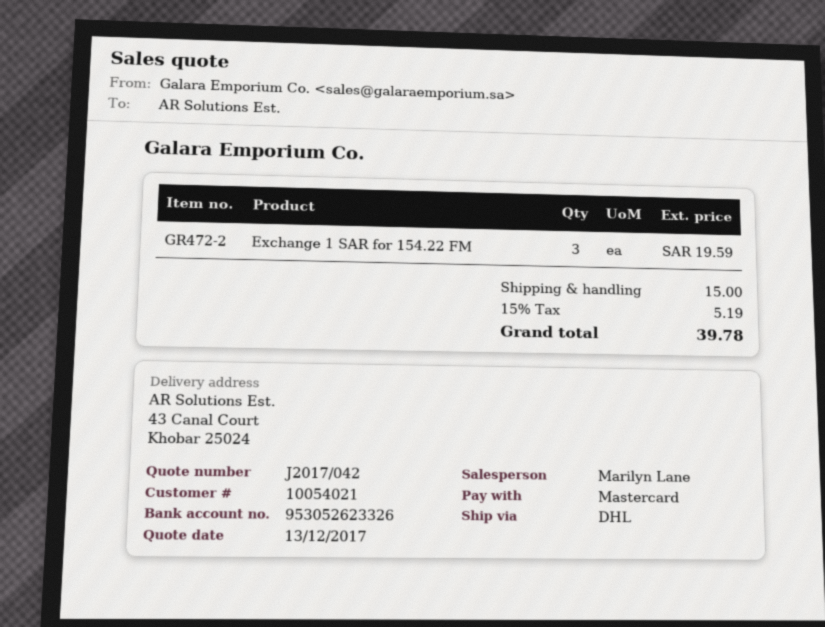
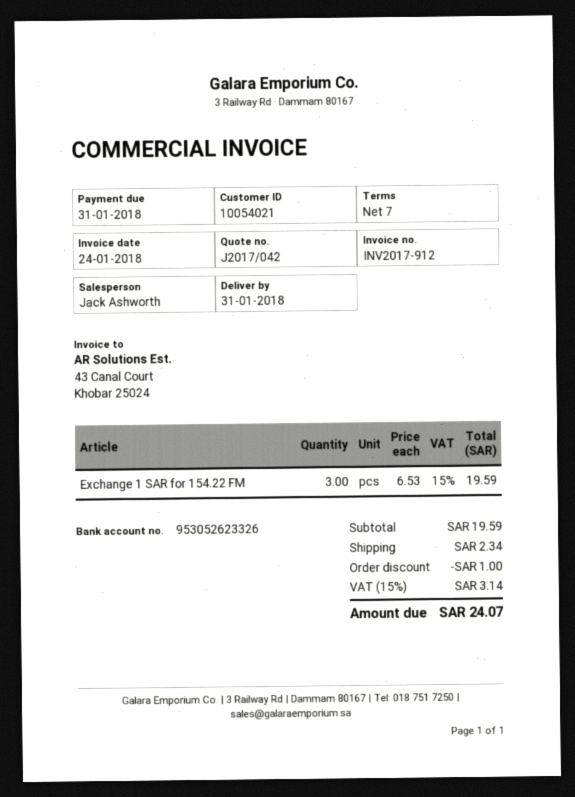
sales rep: Marilyn Lane -> Jack Ashworth
discount: none -> 1.00
shipping: 15.00 -> 2.34
tax: 15% = 5.19 -> 15% = 3.14
total: 39.78 -> 24.07

